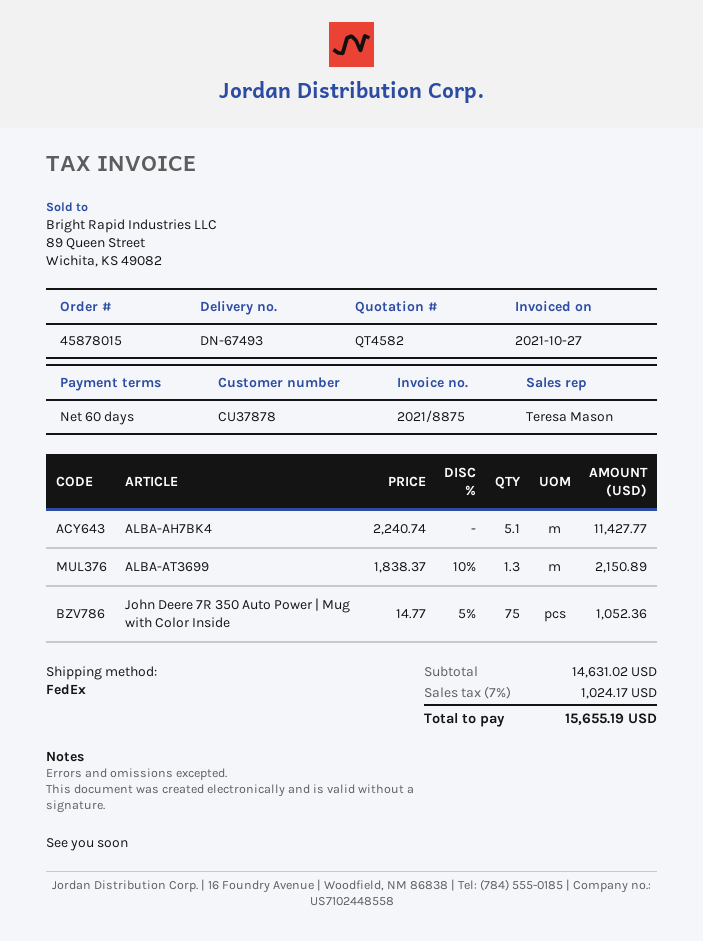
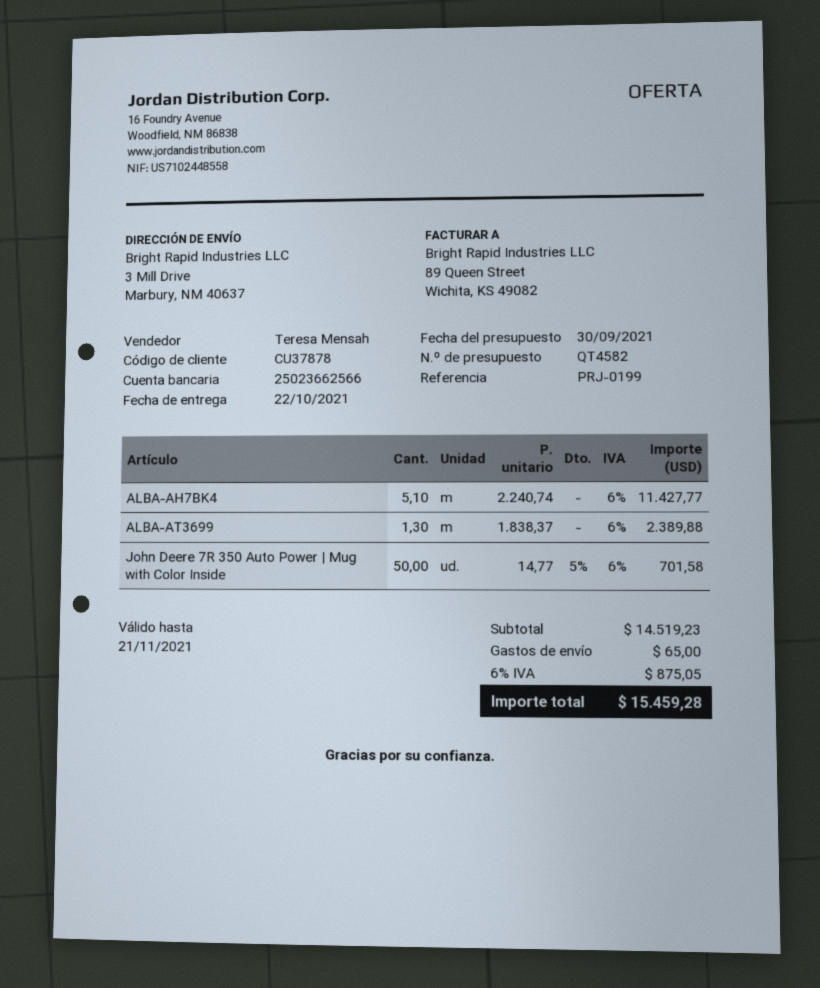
sales rep: Teresa Mason -> Teresa Mensah
ALBA-AT3699: 1.3 x 1838.37 - 10% = 2150.89 -> 1.3 x 1838.37 = 2389.88
John Deere 7R 350 Auto Power | Mug with Color Inside: 75 x 14.77 - 5% = 1052.36 -> 50 x 14.77 - 5% = 701.58
subtotal: 14631.02 -> 14519.23
shipping: none -> 65.00
tax: 7% = 1024.17 -> 6% = 875.05
total: 15655.19 -> 15459.28

